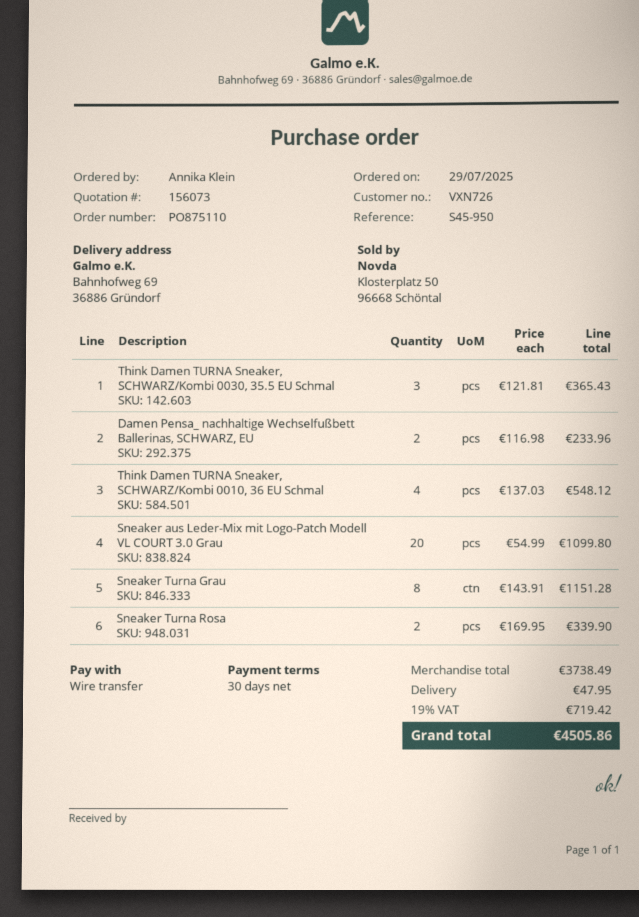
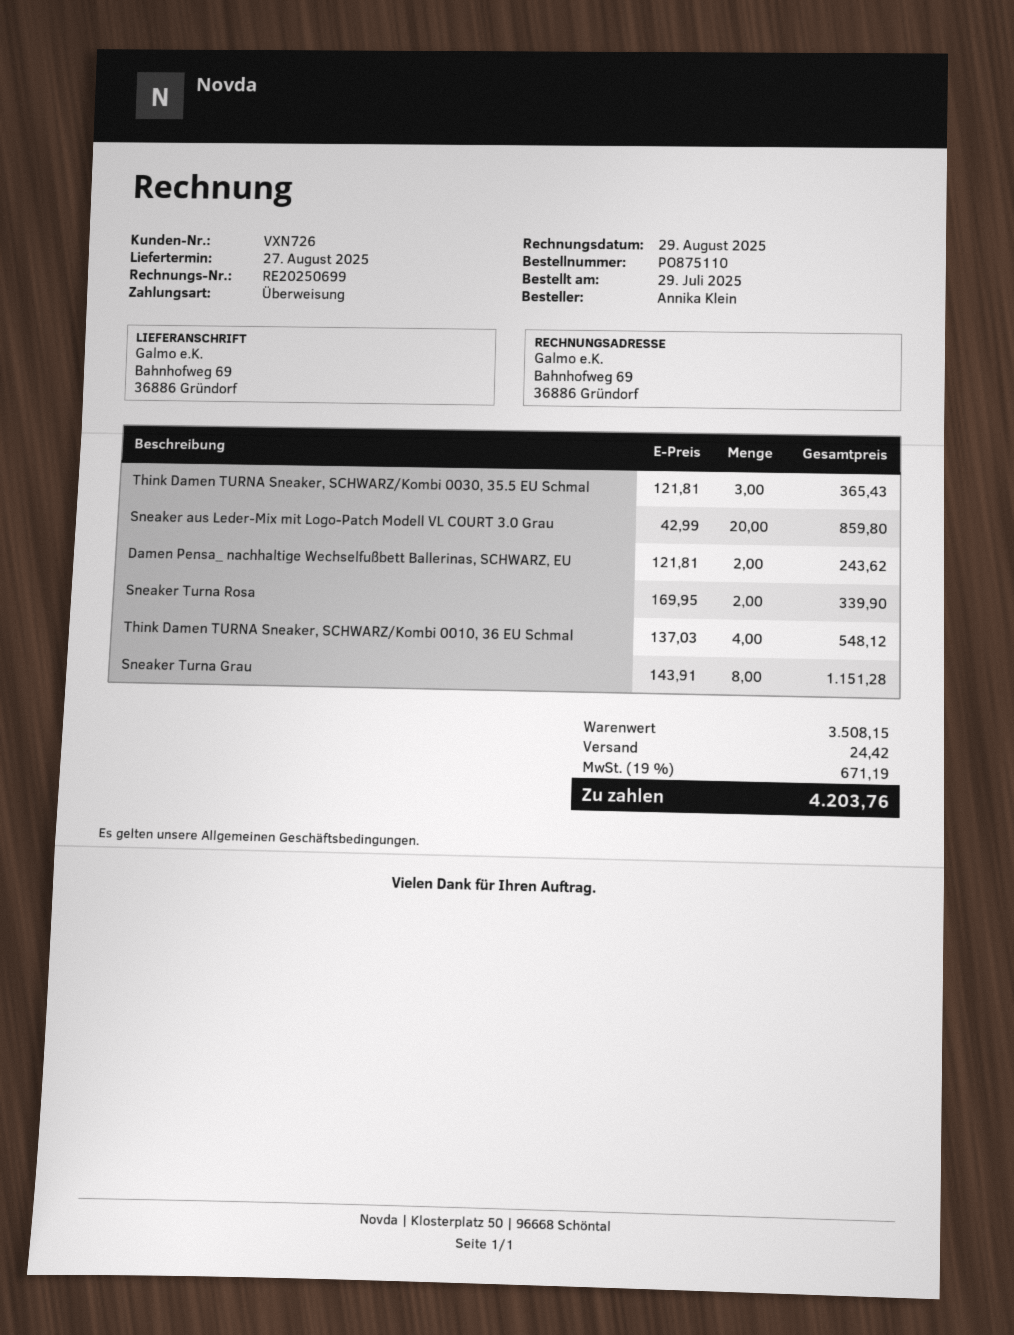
Damen Pensa_ nachhaltige Wechselfußbett Ballerinas, SCHWARZ, EU: 2 x 116.98 = 233.96 -> 2 x 121.81 = 243.62
Sneaker aus Leder-Mix mit Logo-Patch Modell VL COURT 3.0 Grau: 20 x 54.99 = 1099.80 -> 20 x 42.99 = 859.80
subtotal: 3738.49 -> 3508.15
shipping: 47.95 -> 24.42
tax: 19% = 719.42 -> 19% = 671.19
total: 4505.86 -> 4203.76

